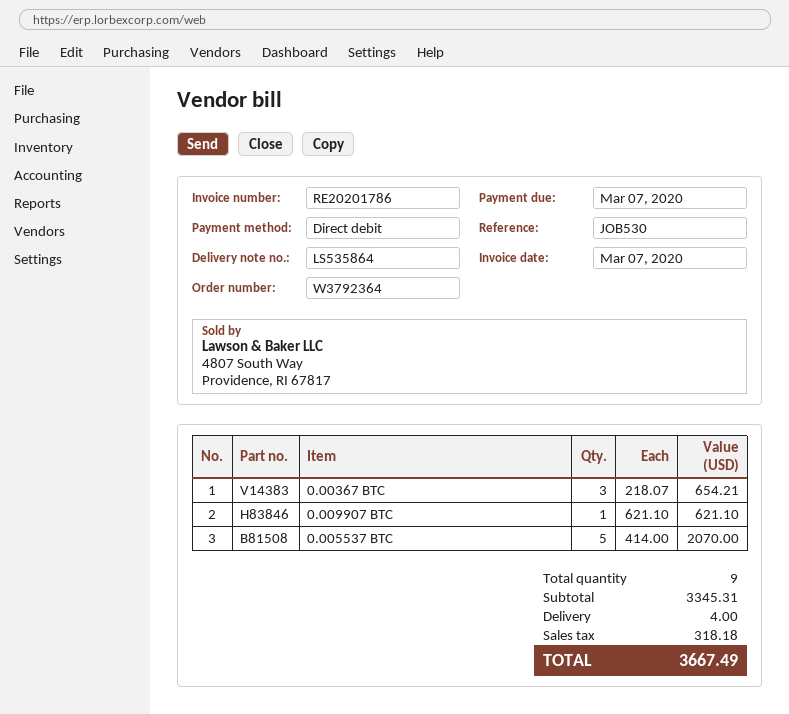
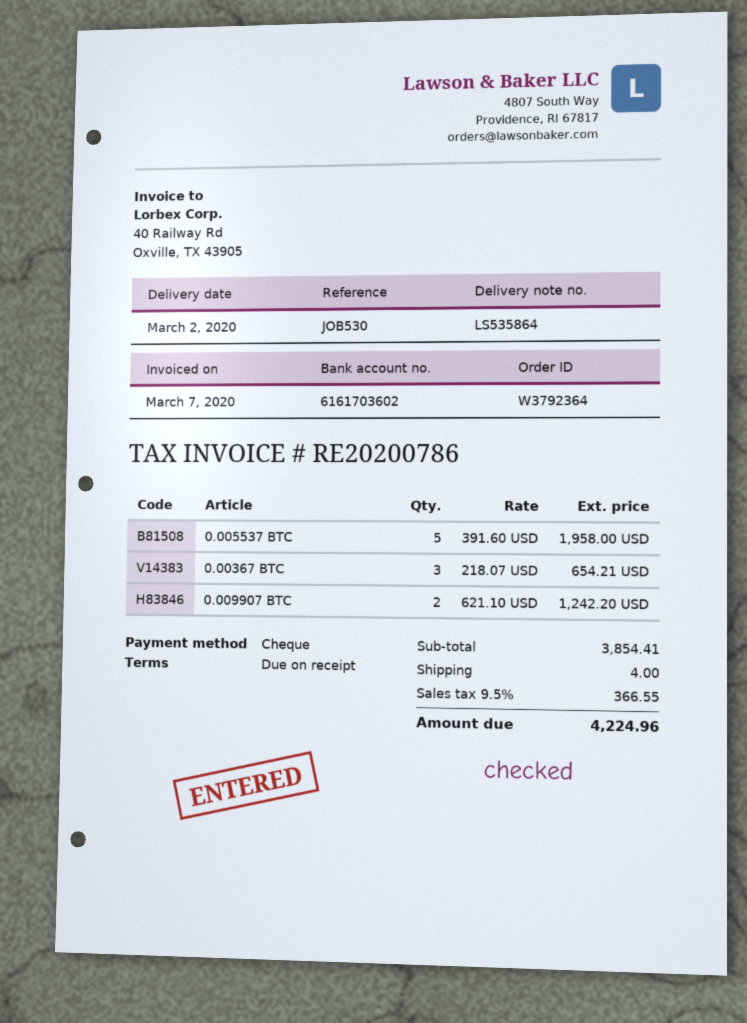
invoice number: RE20201786 -> RE20200786
payment method: direct debit -> cheque
0.009907 BTC: 1 x 621.10 = 621.10 -> 2 x 621.10 = 1242.20
0.005537 BTC: 5 x 414.00 = 2070.00 -> 5 x 391.60 = 1958.00
subtotal: 3345.31 -> 3854.41
tax: 318.18 -> 366.55
total: 3667.49 -> 4224.96

